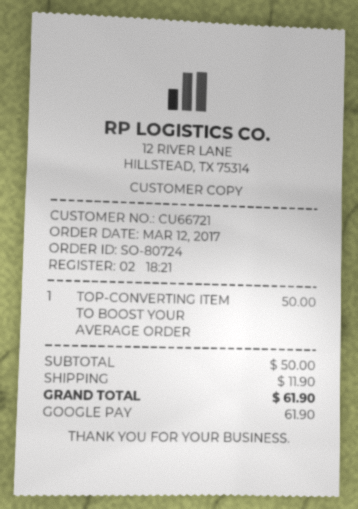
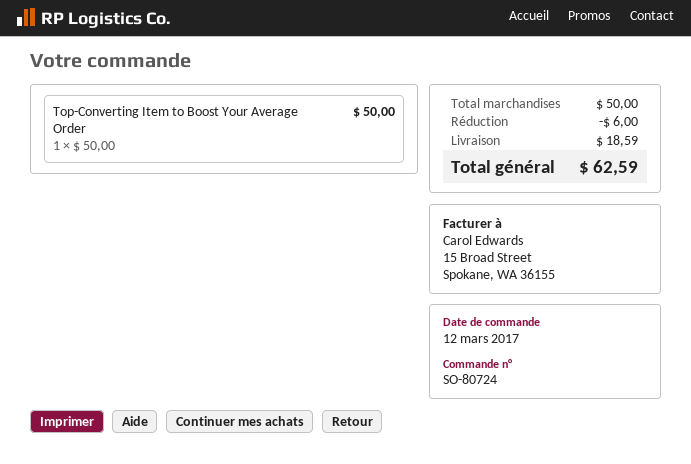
discount: none -> 6.00
shipping: 11.90 -> 18.59
total: 61.90 -> 62.59

